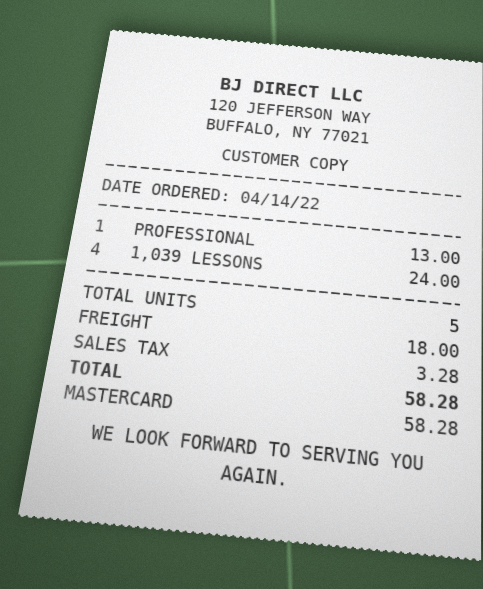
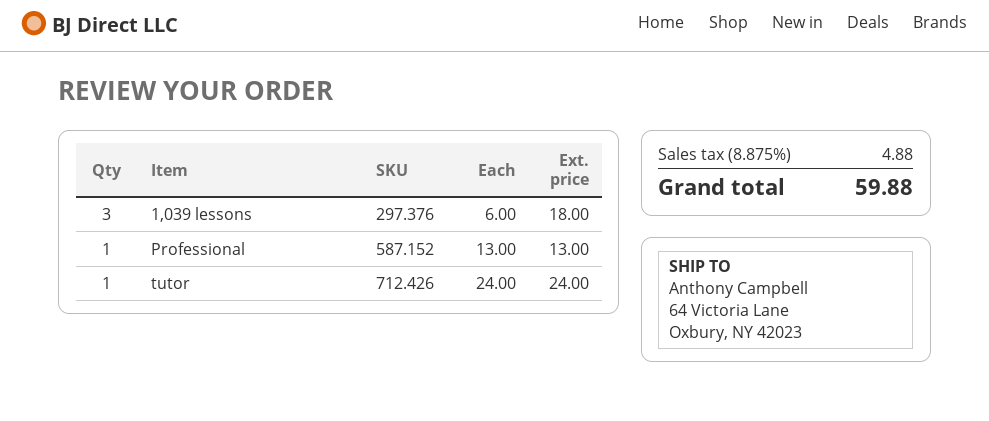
1,039 LESSONS: 4 for 24.00 -> 3 for 18.00
tutor: none -> 1 for 24.00
shipping: 18.00 -> none
tax: 3.28 -> 4.88
total: 58.28 -> 59.88

